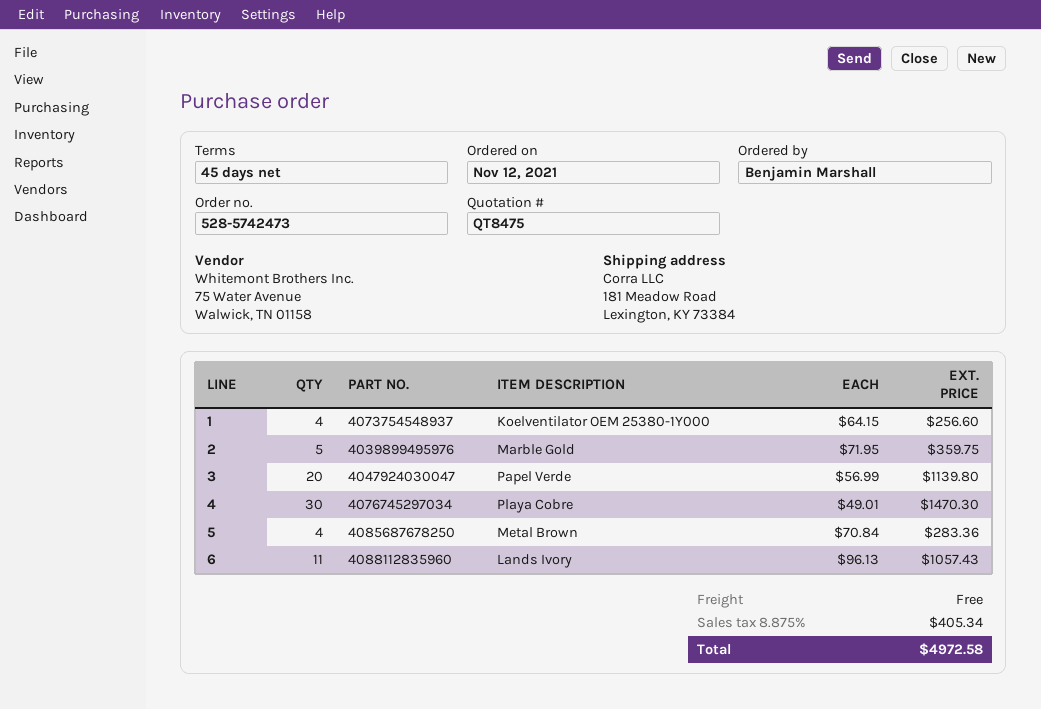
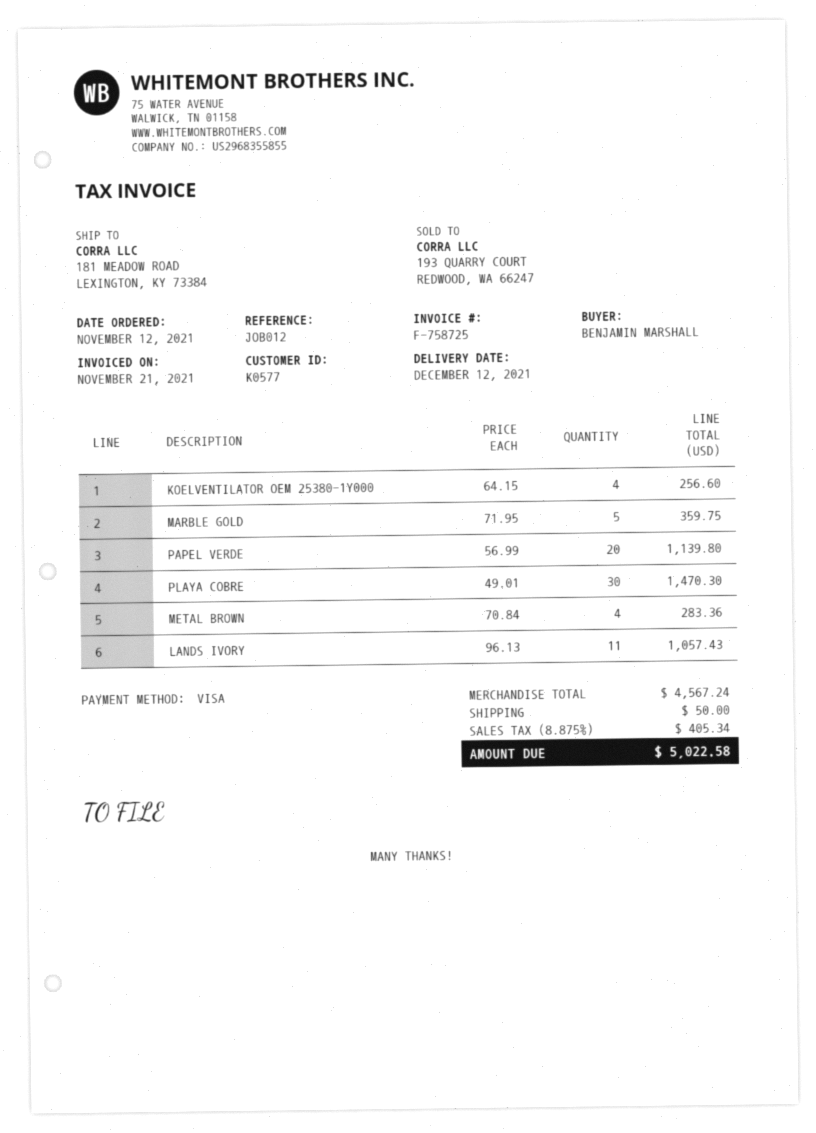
shipping: 0.00 -> 50.00
total: 4972.58 -> 5022.58

